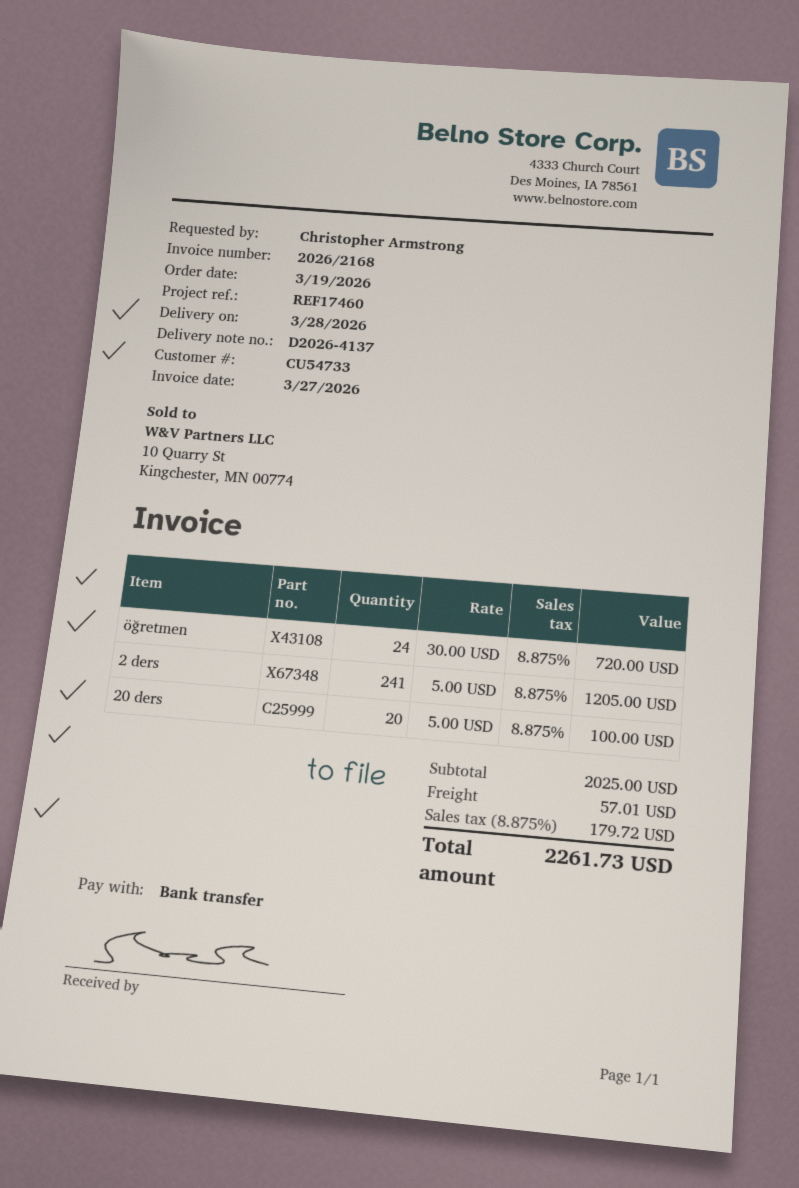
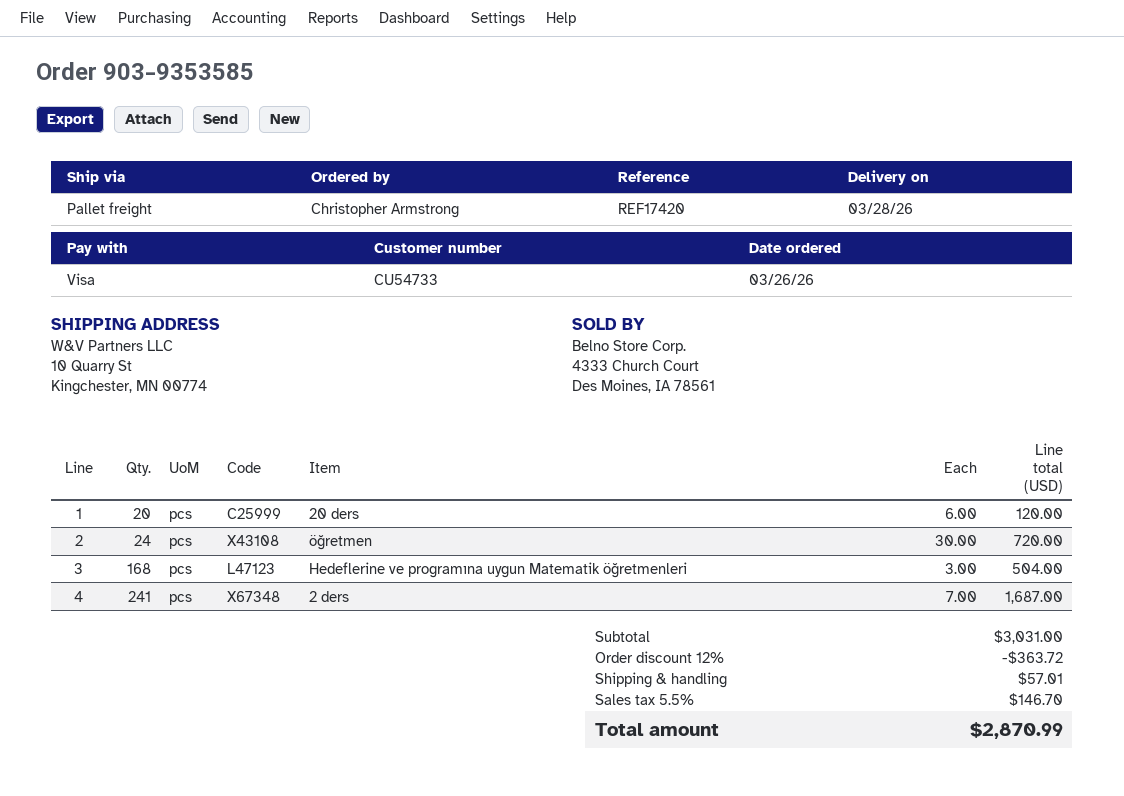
order date: 2026-03-19 -> 2026-03-26
reference: REF17460 -> REF17420
payment method: bank transfer -> Visa
2 ders: 241 x 5.00 = 1205.00 -> 241 x 7.00 = 1687.00
20 ders: 20 x 5.00 = 100.00 -> 20 x 6.00 = 120.00
Hedeflerine ve programına uygun Matematik öğretmenleri: none -> 168 x 3.00 = 504.00
subtotal: 2025.00 -> 3031.00
discount: none -> 12% = 363.72
tax: 8.875% = 179.72 -> 5.5% = 146.70
total: 2261.73 -> 2870.99

